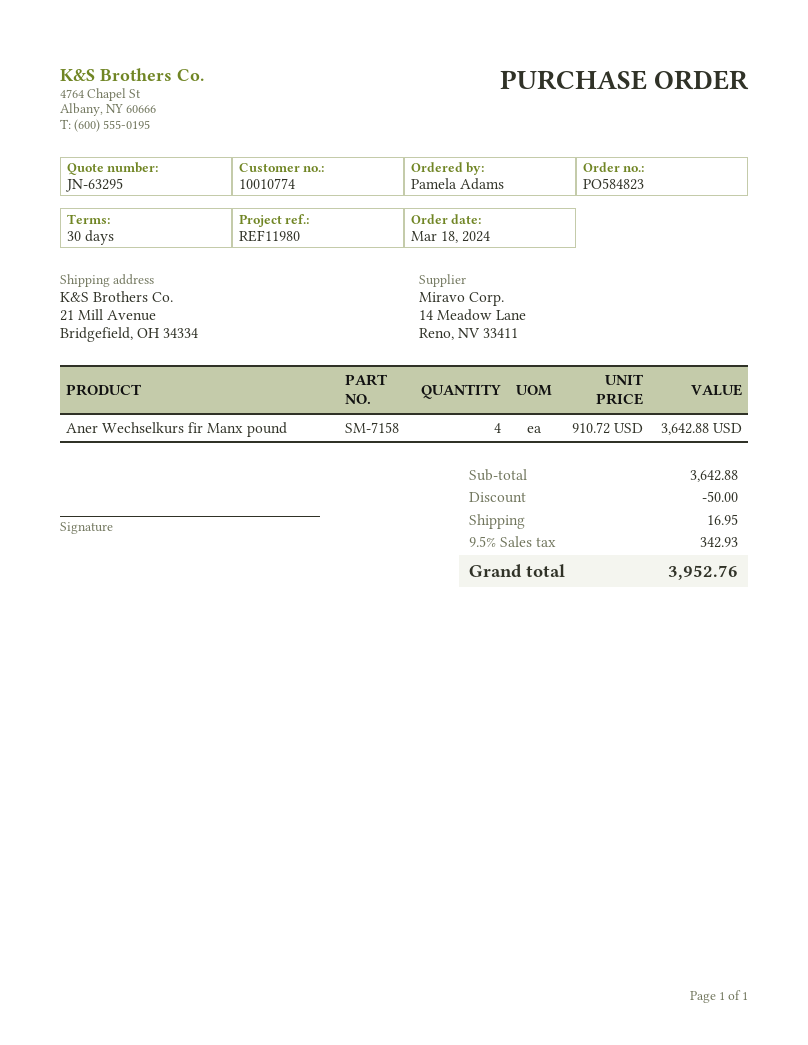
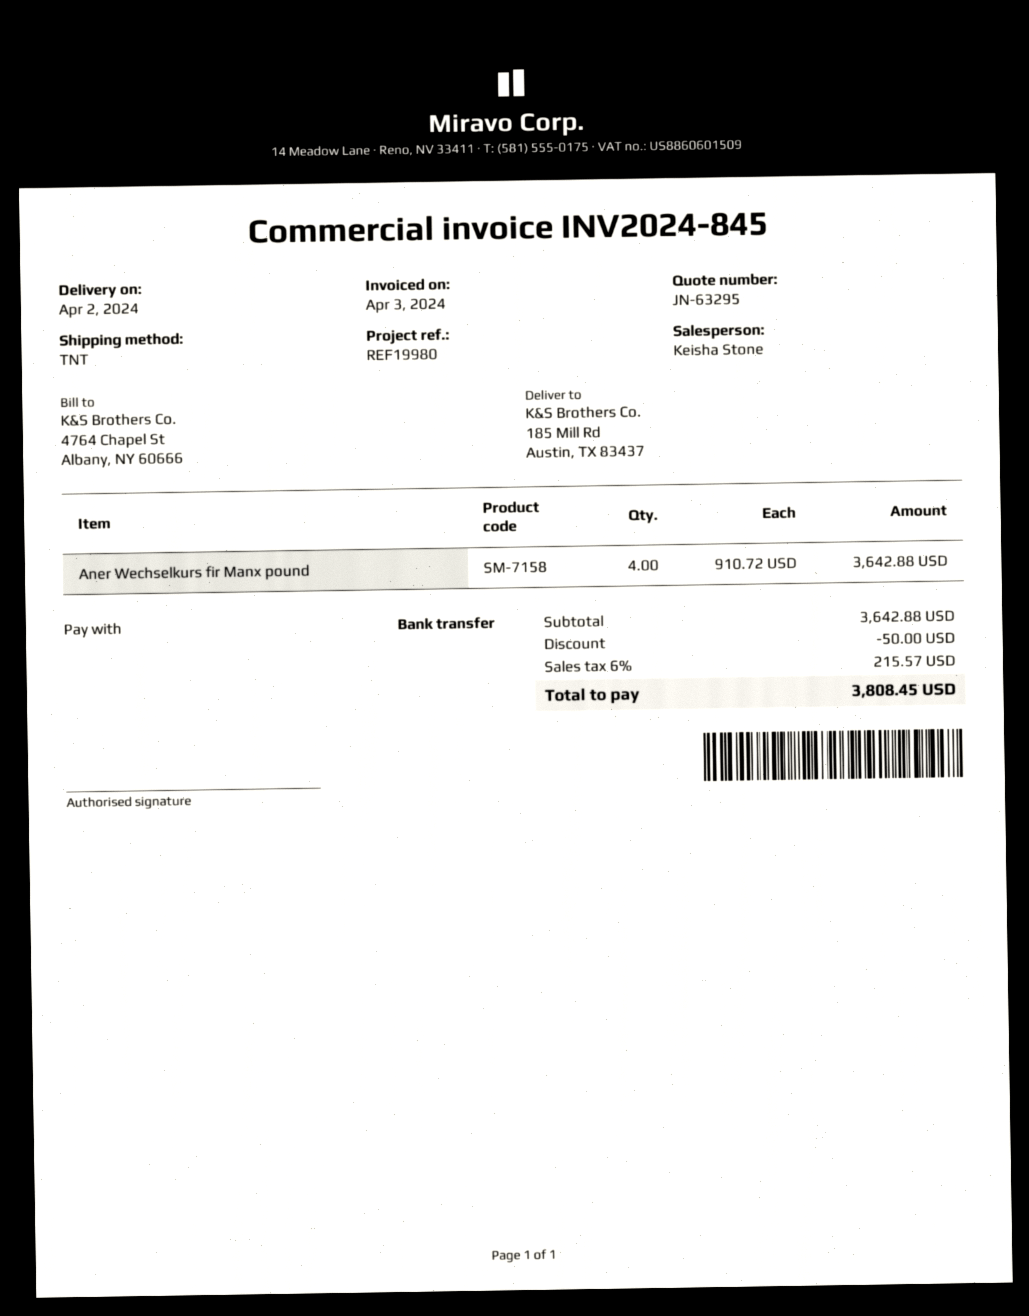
reference: REF11980 -> REF19980
ship to: 21 Mill Avenue, Bridgefield, OH 34334 -> 185 Mill Rd, Austin, TX 83437
shipping: 16.95 -> none
tax: 9.5% = 342.93 -> 6% = 215.57
total: 3952.76 -> 3808.45

